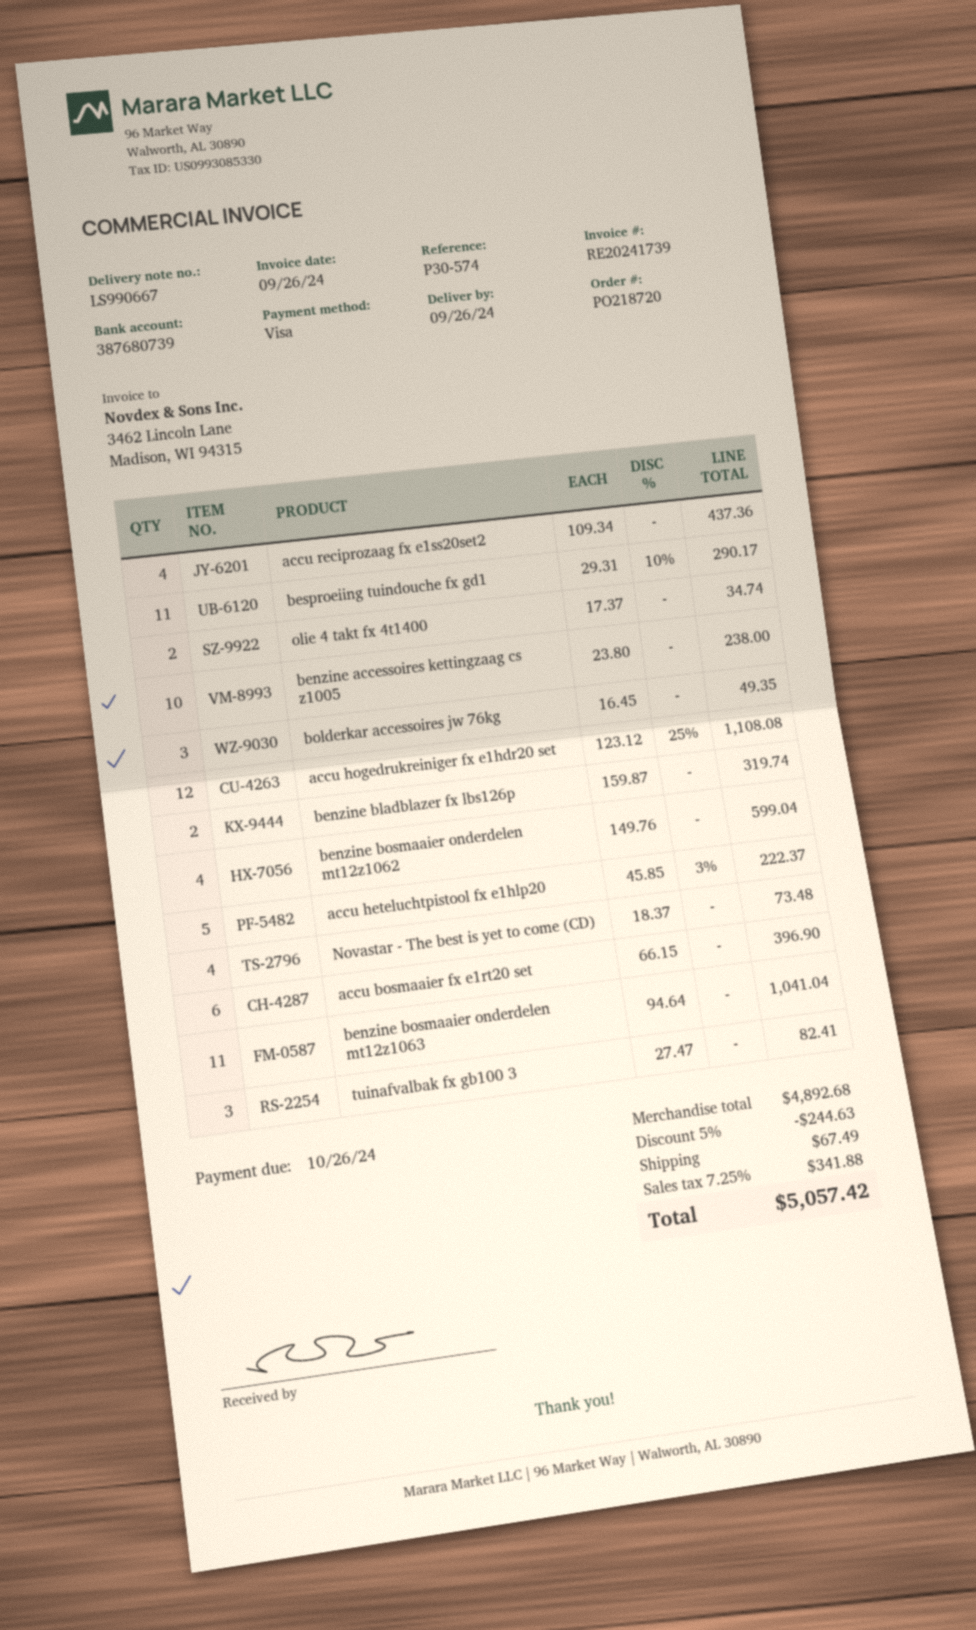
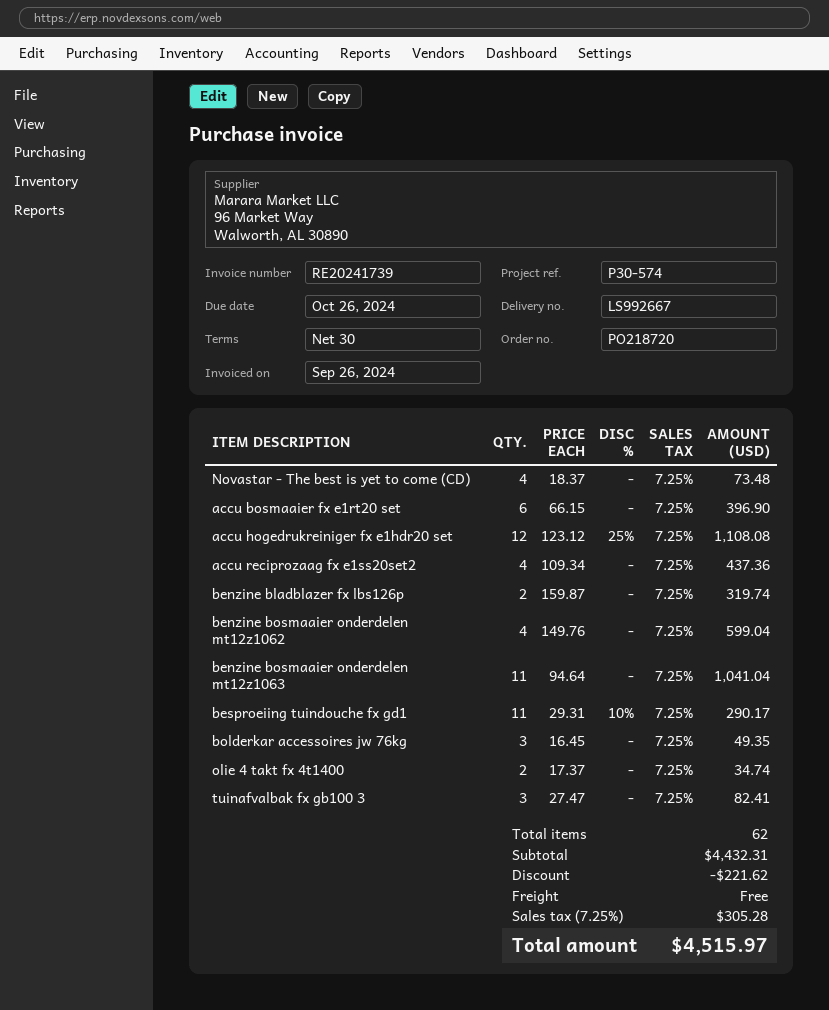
delivery note number: LS990667 -> LS992667
benzine accessoires kettingzaag cs z1005: 10 x 23.80 = 238.00 -> none
accu heteluchtpistool fx e1hlp20: 5 x 45.85 - 3% = 222.37 -> none
subtotal: 4892.68 -> 4432.31
discount: 244.63 -> 221.62
shipping: 67.49 -> 0.00
tax: 7.25% = 341.88 -> 7.25% = 305.28
total: 5057.42 -> 4515.97

